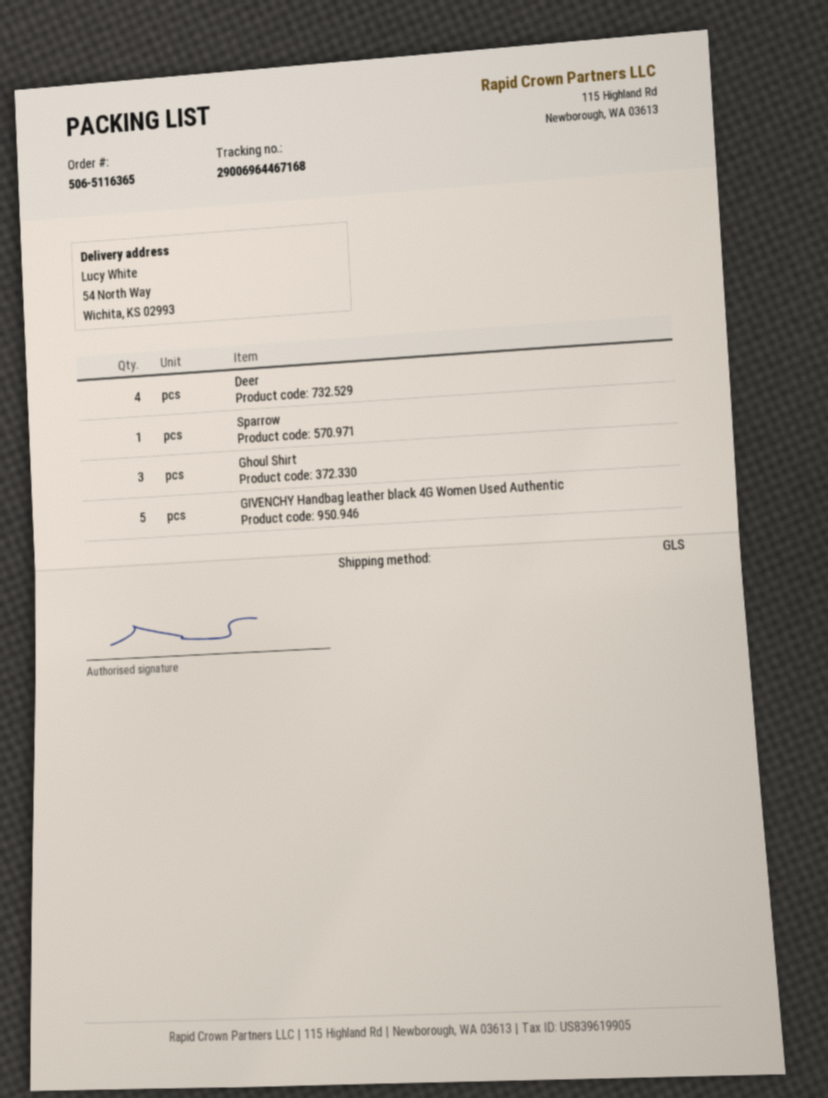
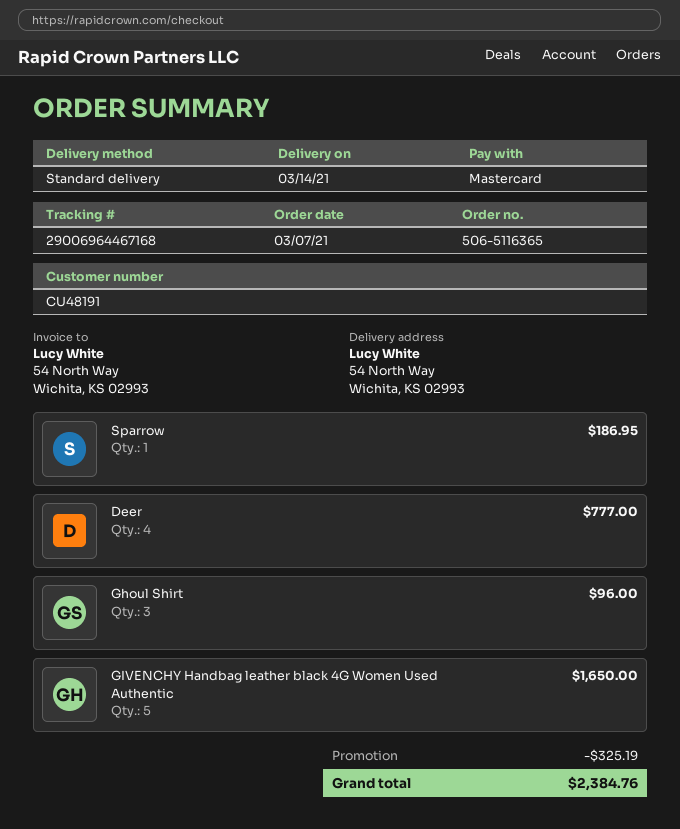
shipping method: GLS -> standard

